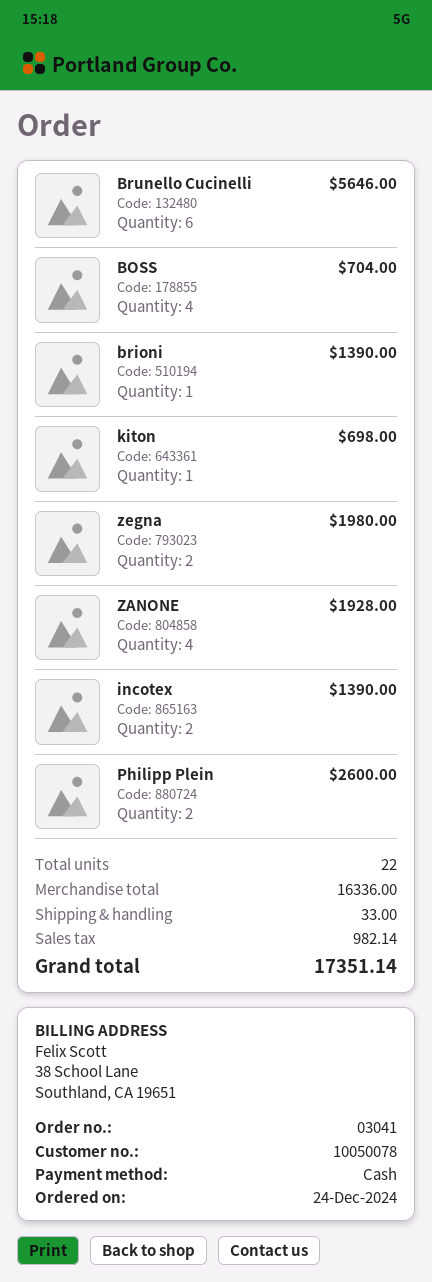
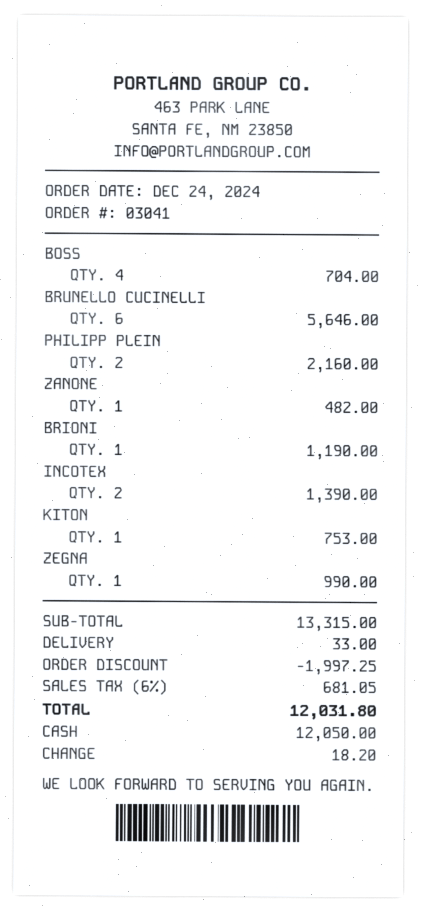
brioni: 1 for 1390.00 -> 1 for 1190.00
kiton: 1 for 698.00 -> 1 for 753.00
zegna: 2 for 1980.00 -> 1 for 990.00
ZANONE: 4 for 1928.00 -> 1 for 482.00
Philipp Plein: 2 for 2600.00 -> 2 for 2160.00
subtotal: 16336.00 -> 13315.00
discount: none -> 1997.25
tax: 982.14 -> 681.05
total: 17351.14 -> 12031.80

